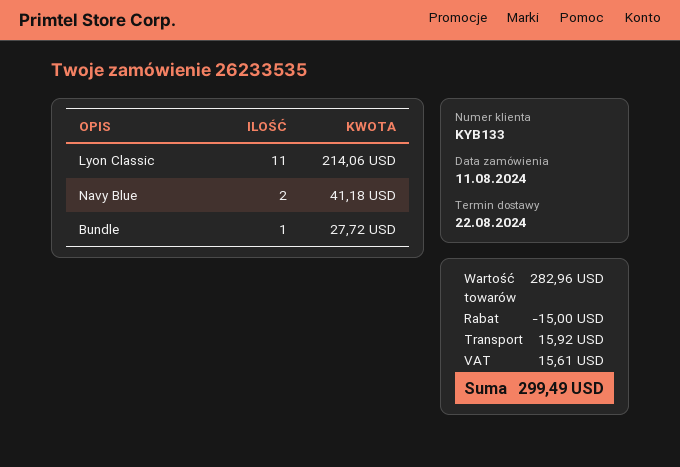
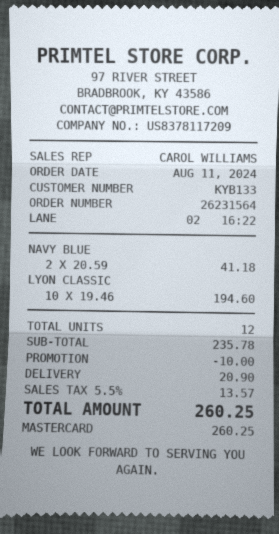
order number: 26233535 -> 26231564
Lyon Classic: 11 for 214.06 -> 10 for 194.60
Bundle: 1 for 27.72 -> none
subtotal: 282.96 -> 235.78
discount: 15.00 -> 10.00
shipping: 15.92 -> 20.90
tax: 15.61 -> 13.57
total: 299.49 -> 260.25

